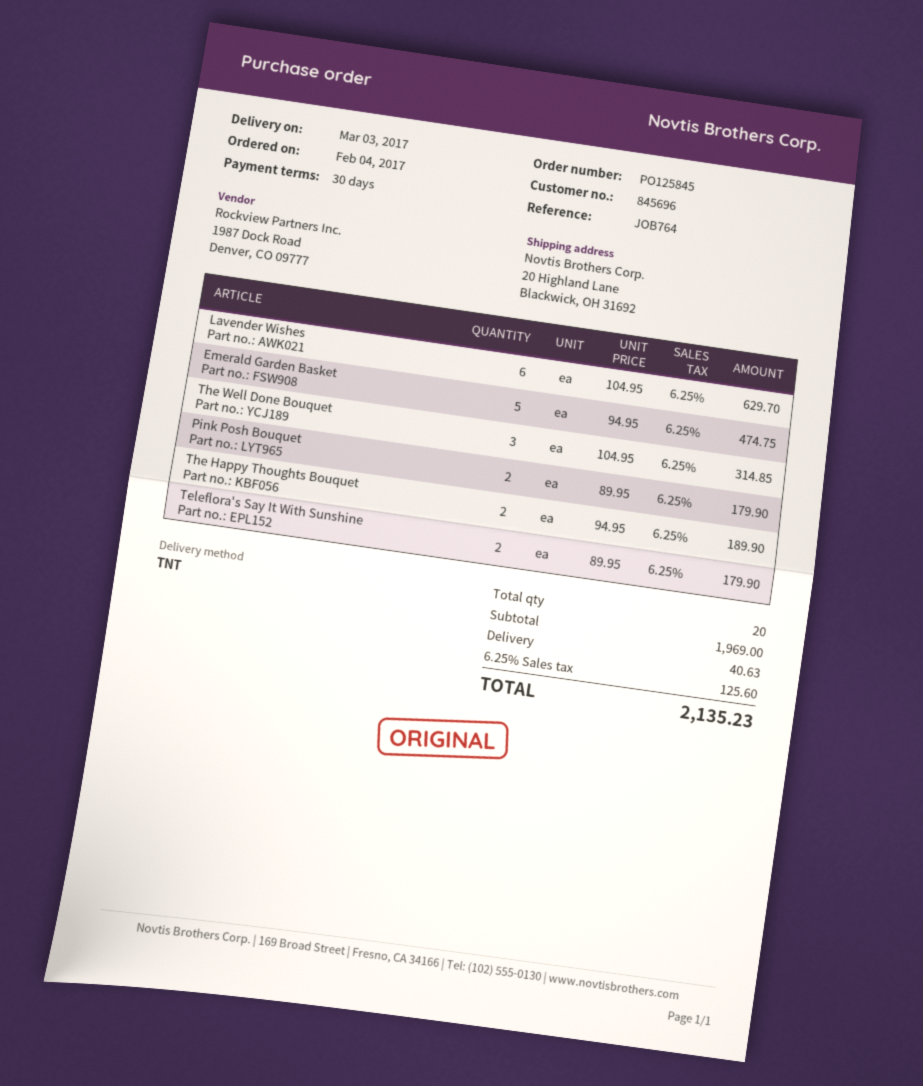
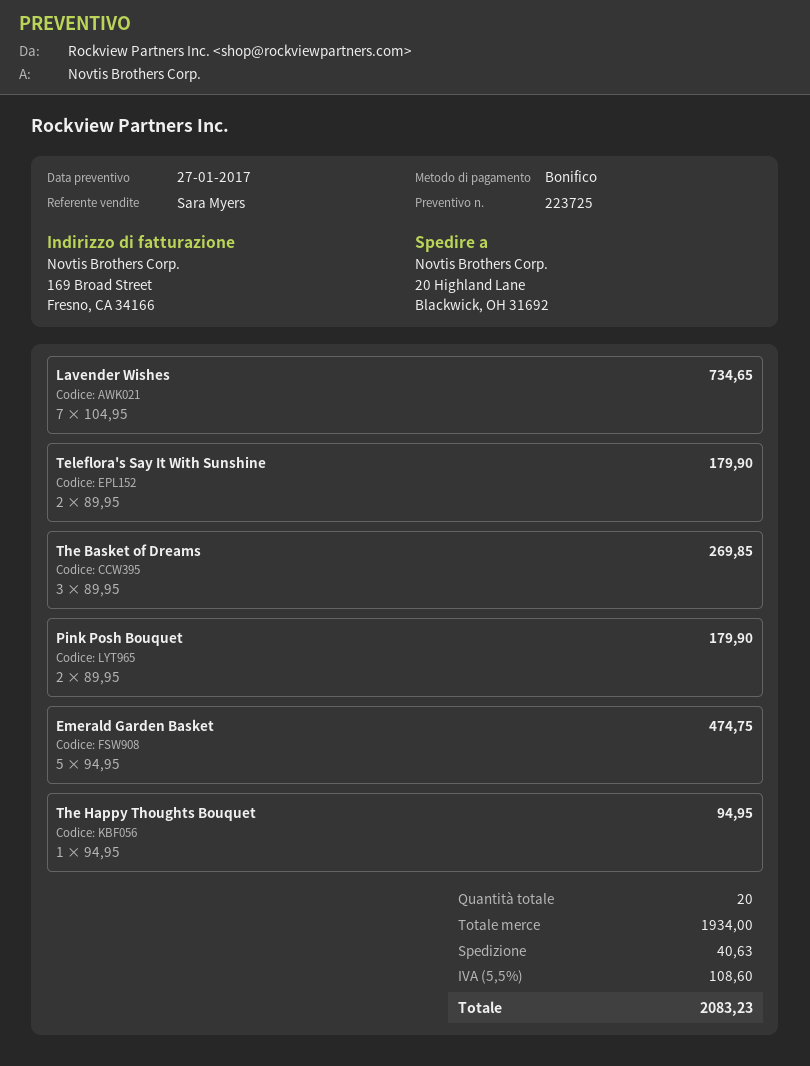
Lavender Wishes: 6 x 104.95 = 629.70 -> 7 x 104.95 = 734.65
The Well Done Bouquet: 3 x 104.95 = 314.85 -> none
The Happy Thoughts Bouquet: 2 x 94.95 = 189.90 -> 1 x 94.95 = 94.95
The Basket of Dreams: none -> 3 x 89.95 = 269.85
subtotal: 1969.00 -> 1934.00
tax: 6.25% = 125.60 -> 5.5% = 108.60
total: 2135.23 -> 2083.23

